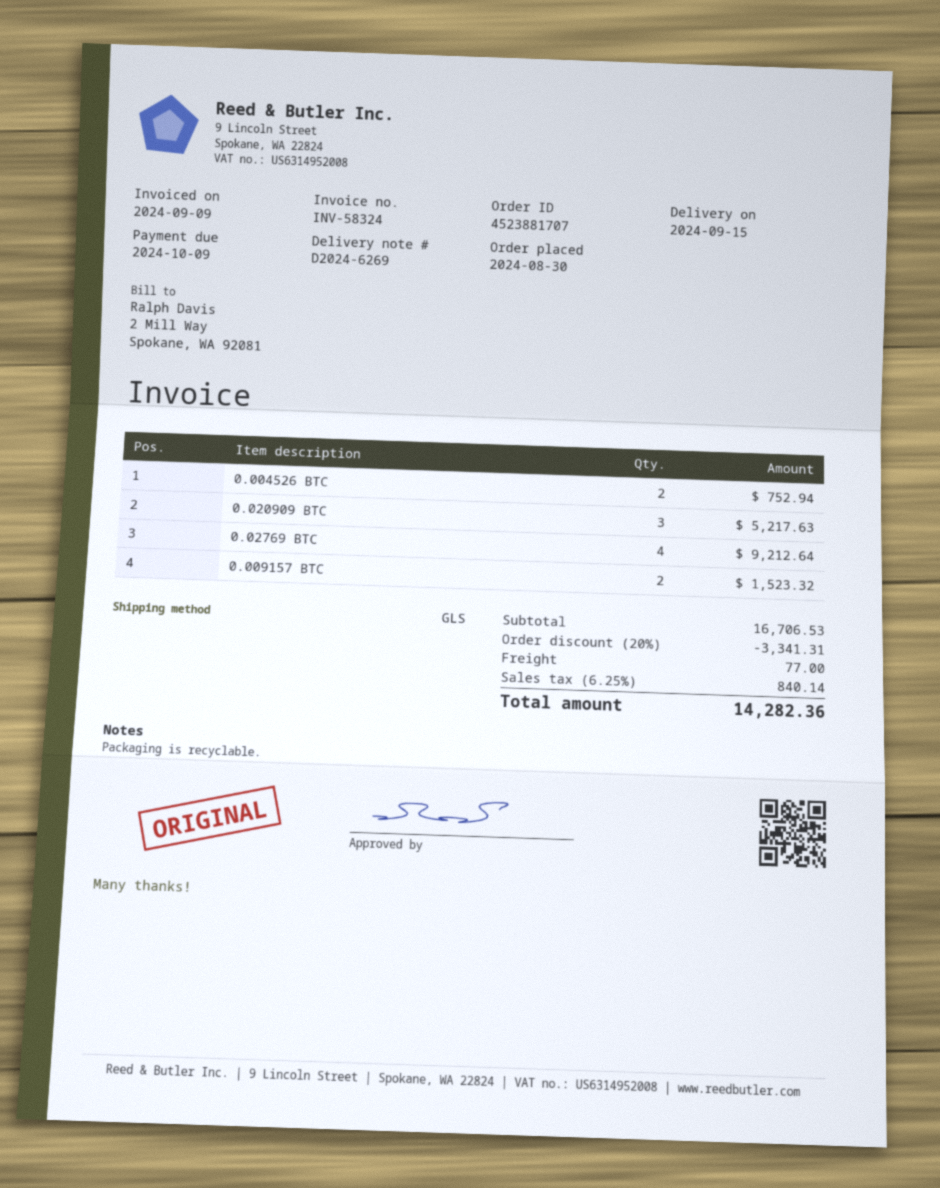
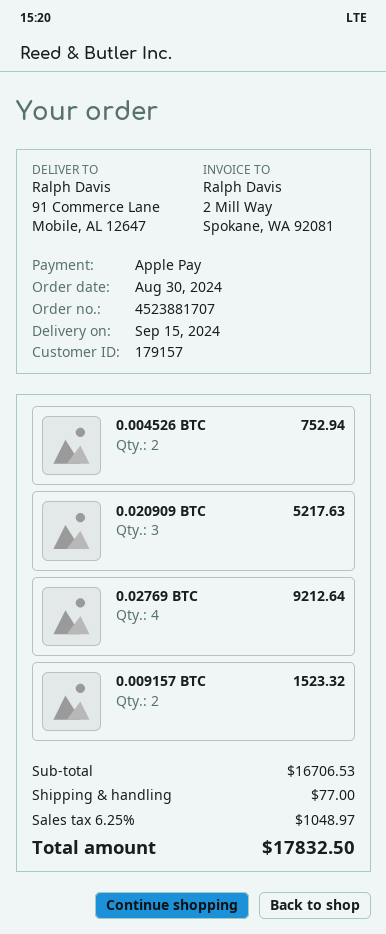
discount: 20% = 3341.31 -> none
tax: 6.25% = 840.14 -> 6.25% = 1048.97
total: 14282.36 -> 17832.50

